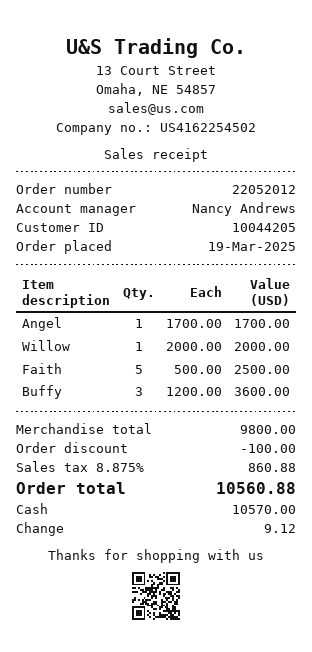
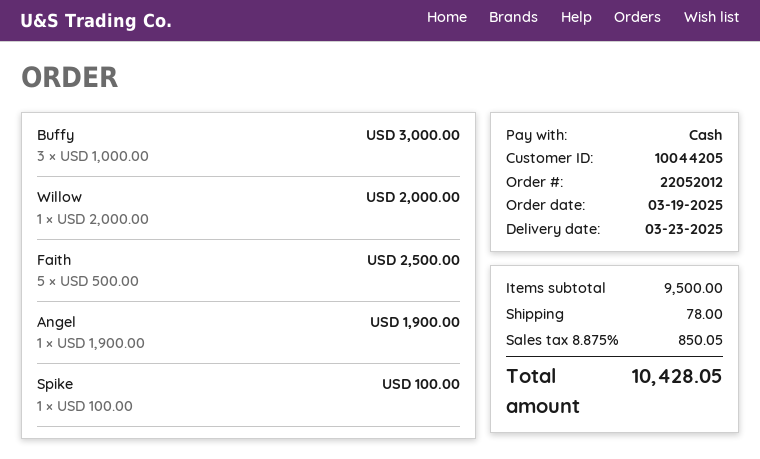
Angel: 1 x 1700.00 = 1700.00 -> 1 x 1900.00 = 1900.00
Buffy: 3 x 1200.00 = 3600.00 -> 3 x 1000.00 = 3000.00
Spike: none -> 1 x 100.00 = 100.00
subtotal: 9800.00 -> 9500.00
discount: 100.00 -> none
shipping: none -> 78.00
tax: 8.875% = 860.88 -> 8.875% = 850.05
total: 10560.88 -> 10428.05

